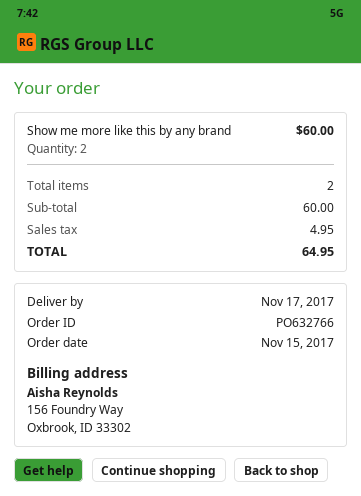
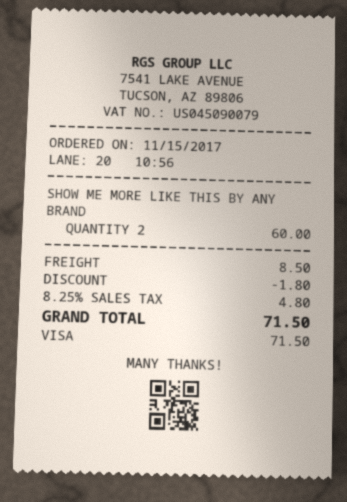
discount: none -> 1.80
shipping: none -> 8.50
tax: 4.95 -> 4.80
total: 64.95 -> 71.50

